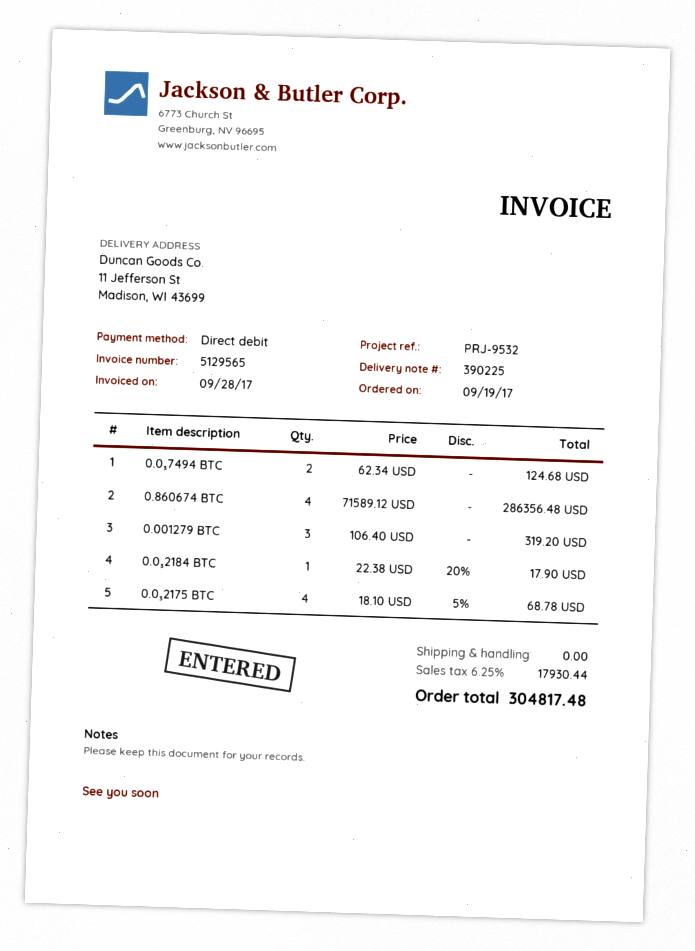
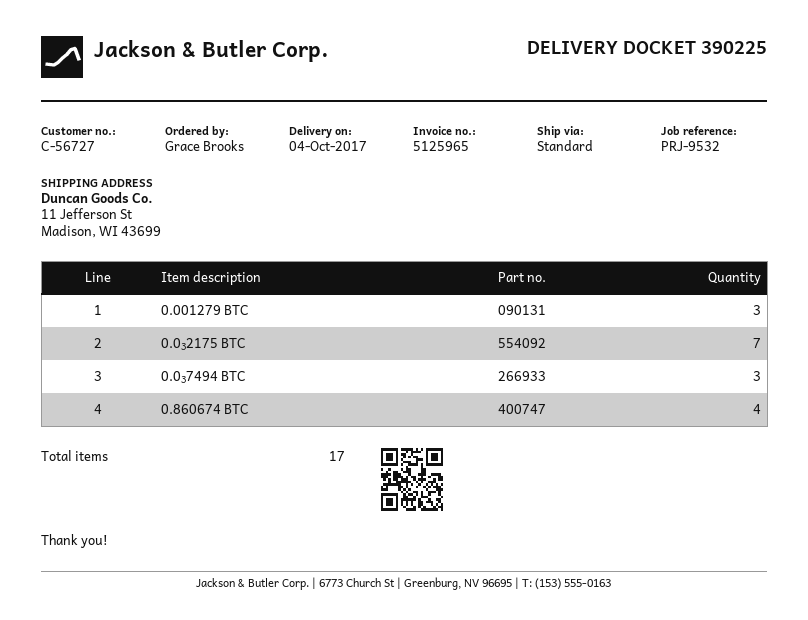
invoice number: 5129565 -> 5125965
0.0₃7494 BTC: 2 -> 3
0.0₃2184 BTC: 1 -> none
0.0₃2175 BTC: 4 -> 7

